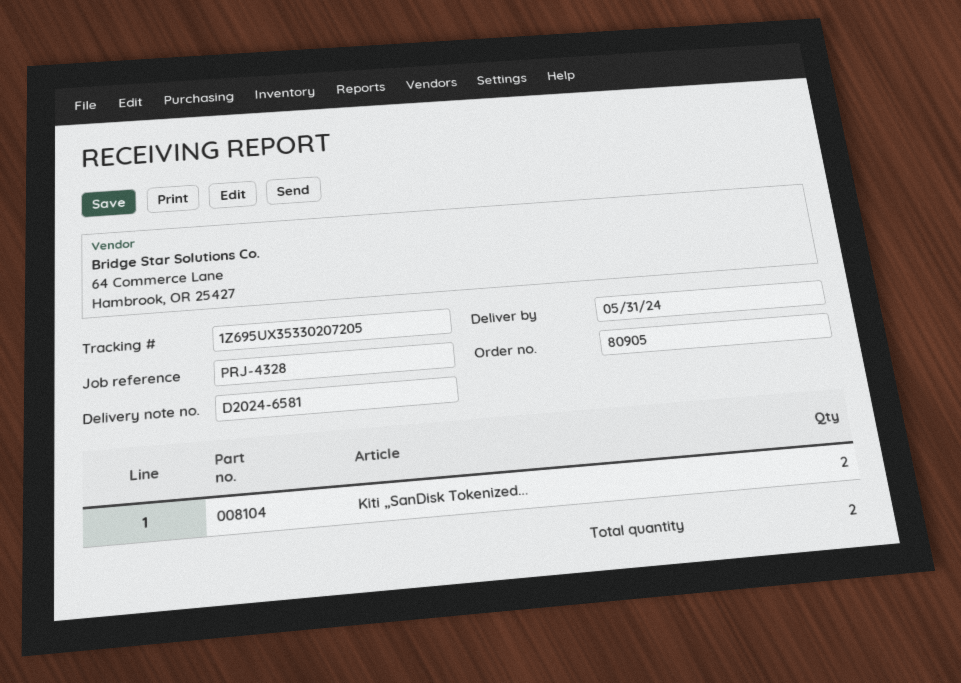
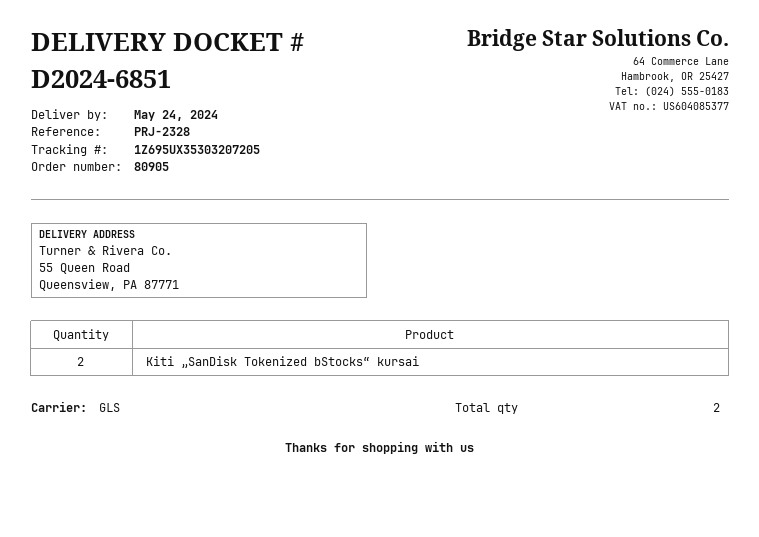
delivery note number: D2024-6581 -> D2024-6851
delivery date: 2024-05-31 -> 2024-05-24
reference: PRJ-4328 -> PRJ-2328
tracking number: 1Z695UX35330207205 -> 1Z695UX35303207205

